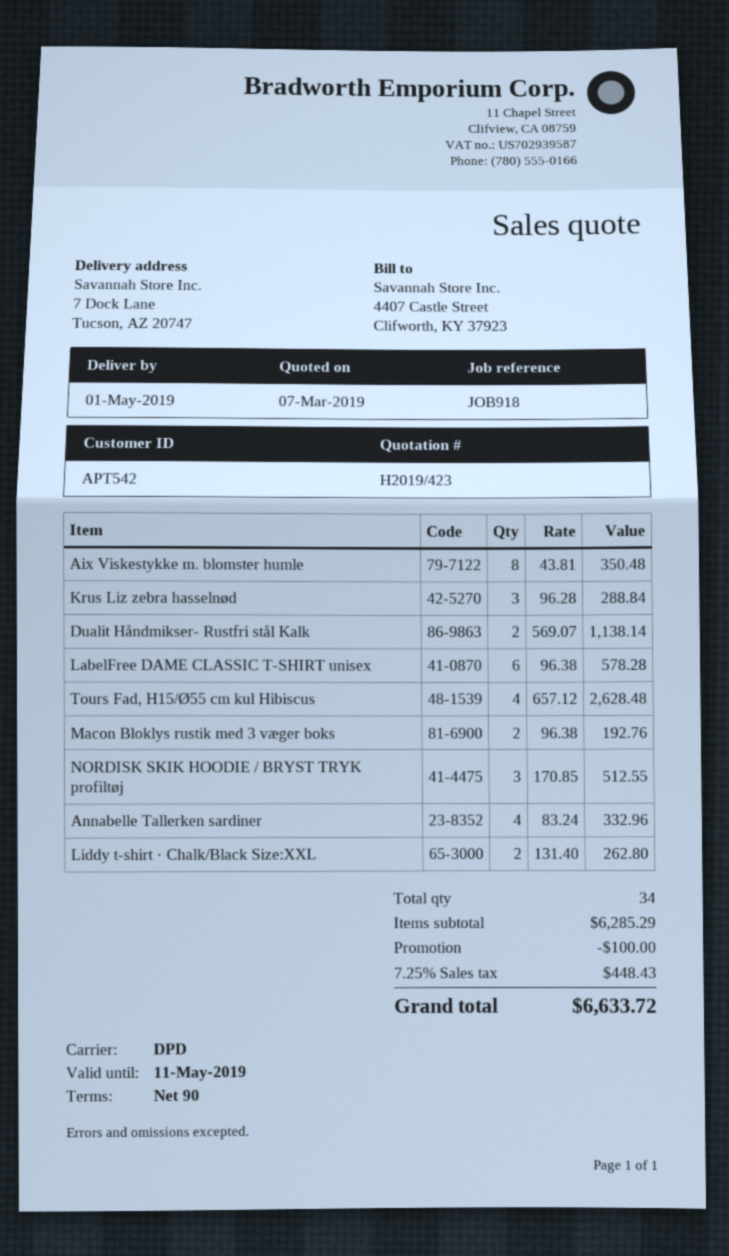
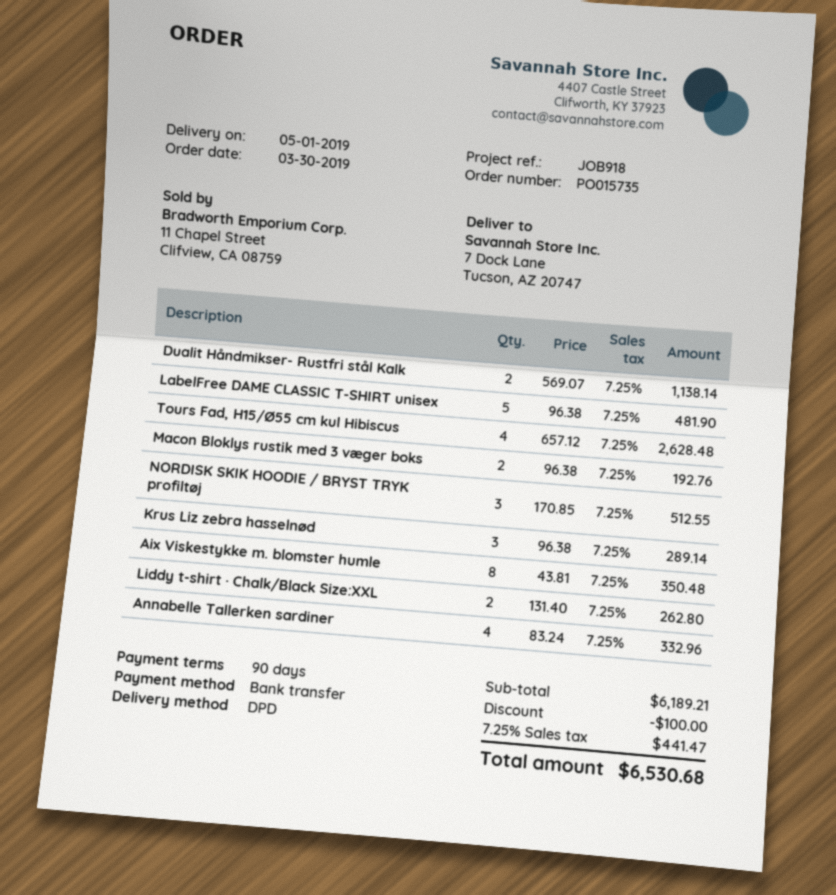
Krus Liz zebra hasselnød: 3 x 96.28 = 288.84 -> 3 x 96.38 = 289.14
LabelFree DAME CLASSIC T-SHIRT unisex: 6 x 96.38 = 578.28 -> 5 x 96.38 = 481.90
subtotal: 6285.29 -> 6189.21
tax: 7.25% = 448.43 -> 7.25% = 441.47
total: 6633.72 -> 6530.68

